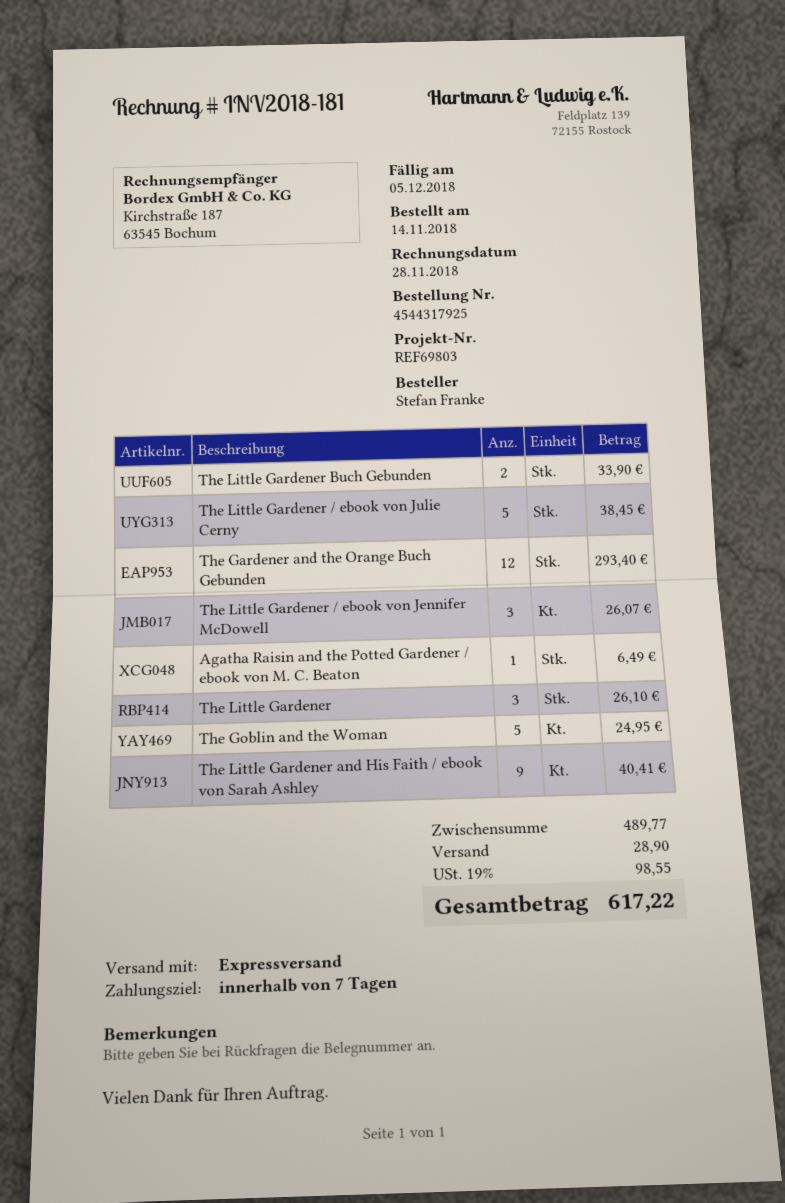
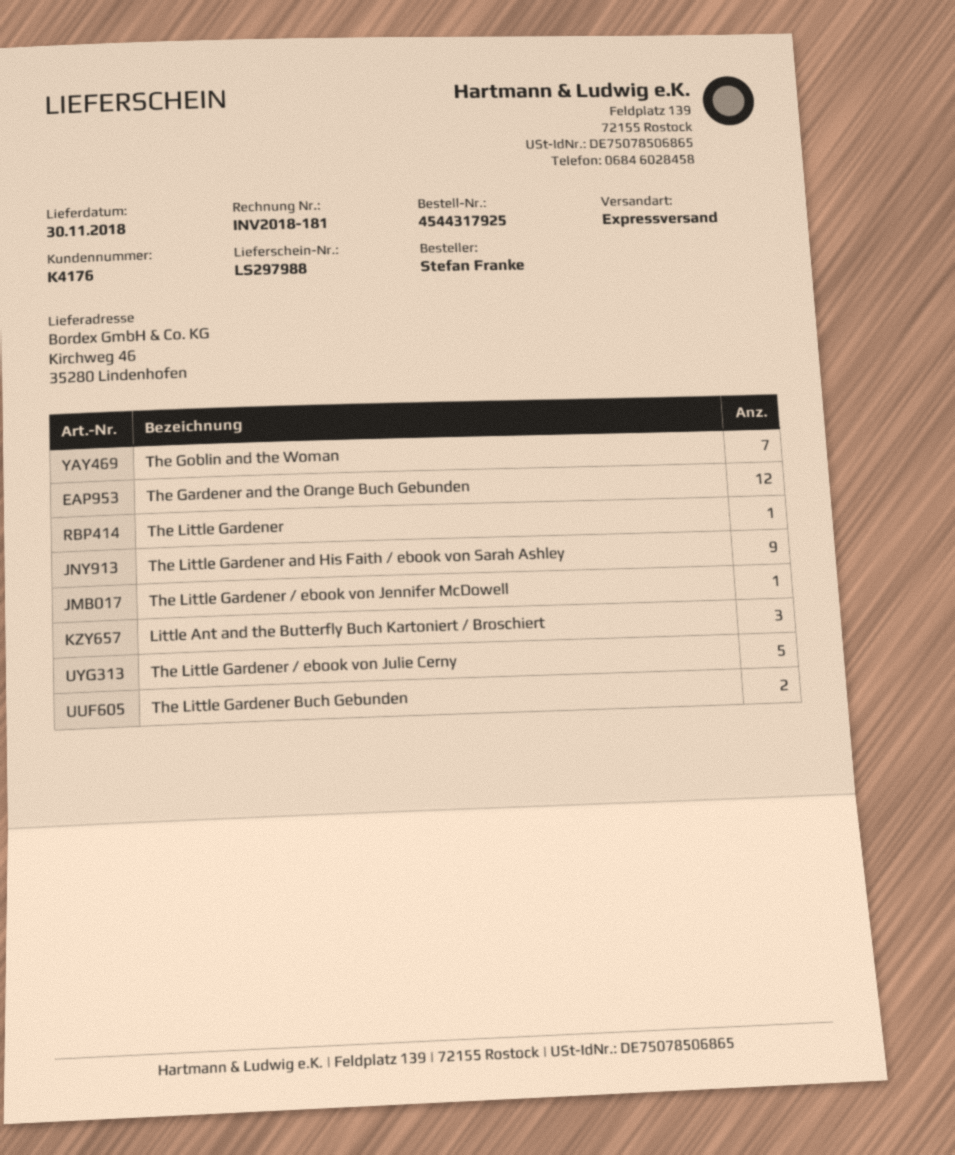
The Little Gardener / ebook von Jennifer McDowell: 3 -> 1
Agatha Raisin and the Potted Gardener / ebook von M. C. Beaton: 1 -> none
The Little Gardener: 3 -> 1
The Goblin and the Woman: 5 -> 7
Little Ant and the Butterfly Buch Kartoniert / Broschiert: none -> 3

